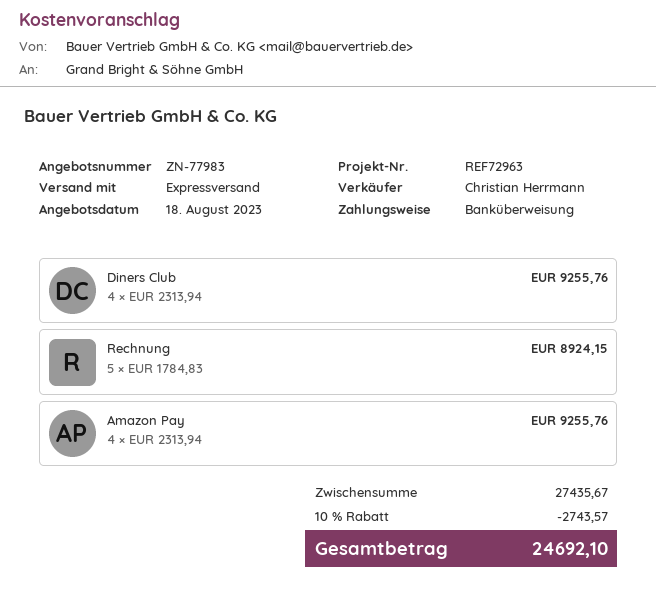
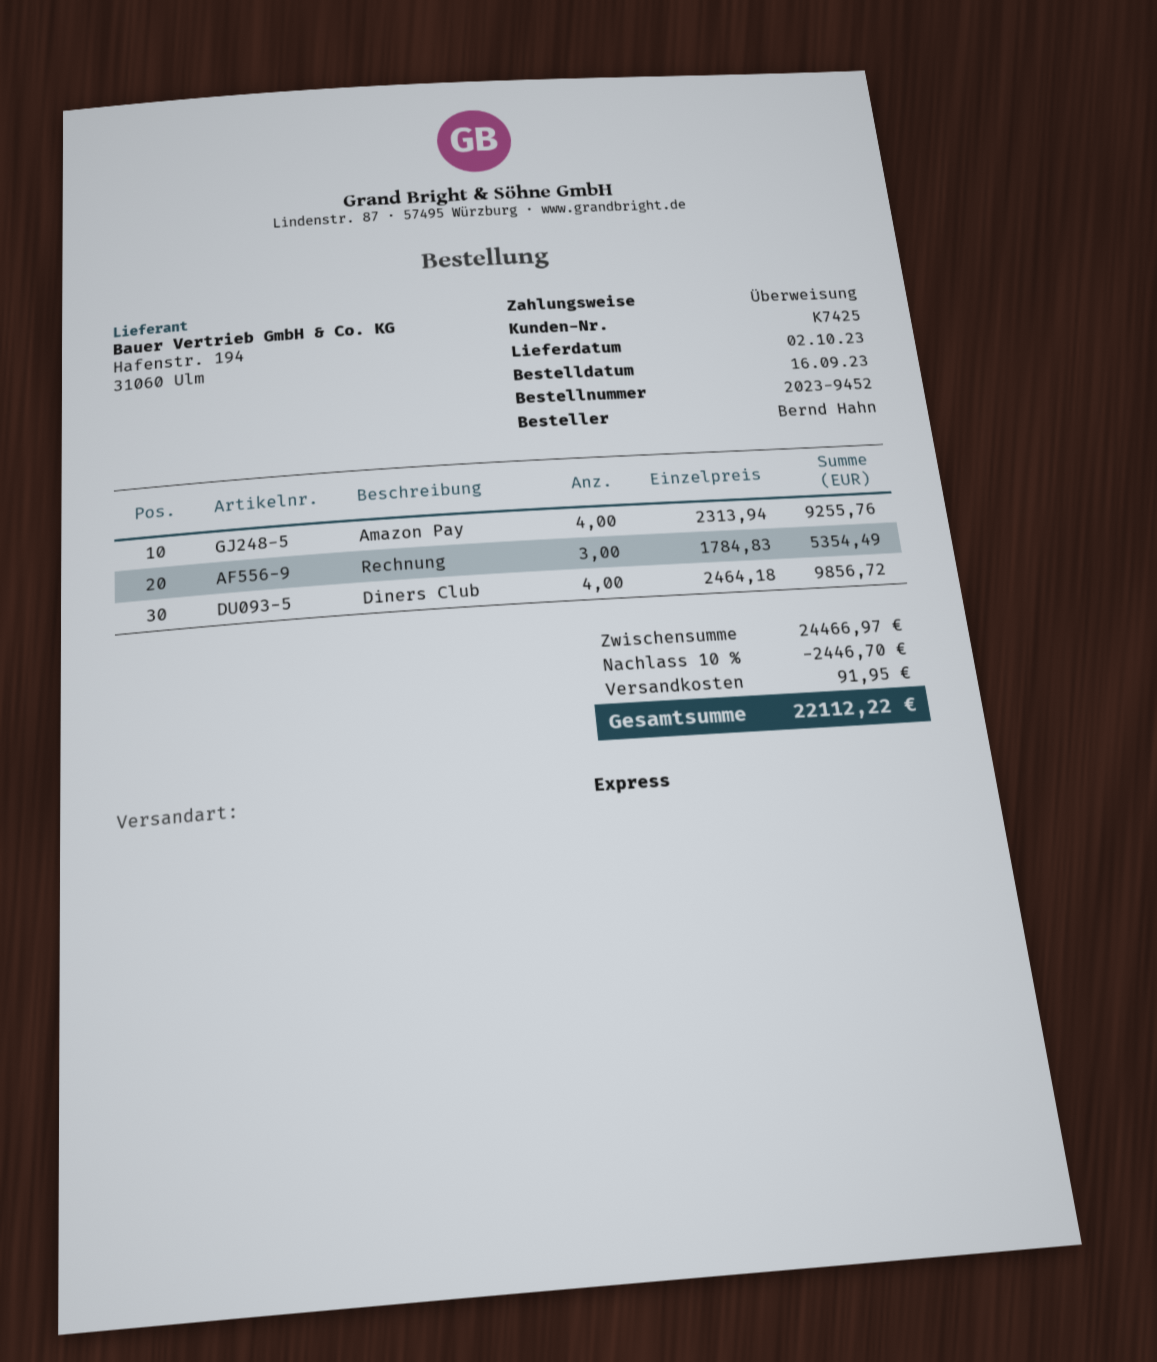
Diners Club: 4 x 2313.94 = 9255.76 -> 4 x 2464.18 = 9856.72
Rechnung: 5 x 1784.83 = 8924.15 -> 3 x 1784.83 = 5354.49
subtotal: 27435.67 -> 24466.97
discount: 10% = 2743.57 -> 10% = 2446.70
shipping: none -> 91.95
total: 24692.10 -> 22112.22

